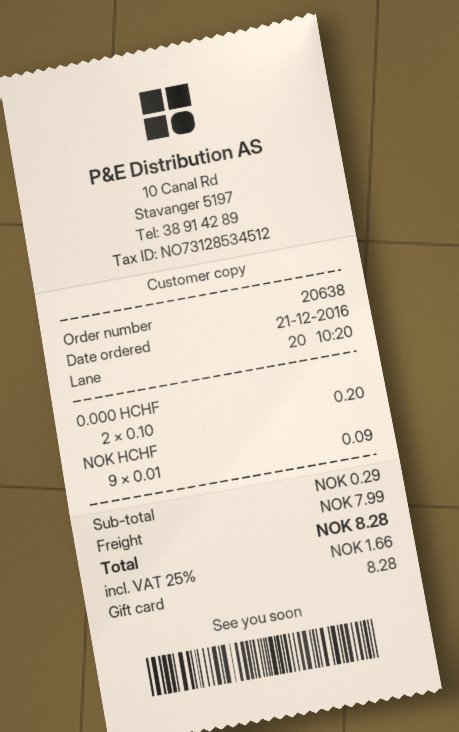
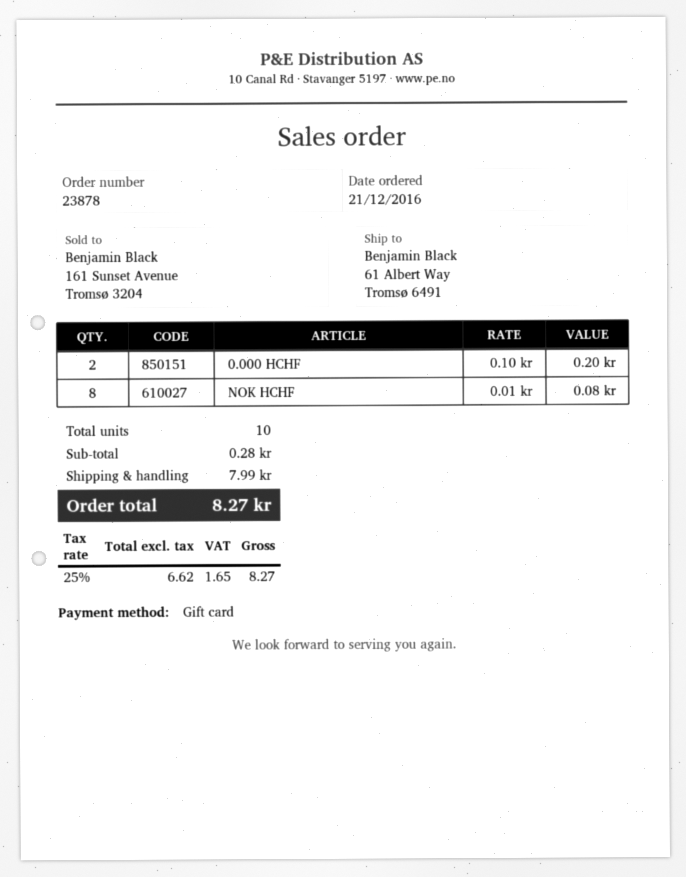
order number: 20638 -> 23878
NOK HCHF: 9 x 0.01 = 0.09 -> 8 x 0.01 = 0.08
subtotal: 0.29 -> 0.28
tax: 25% = 1.66 -> 25% = 1.65
total: 8.28 -> 8.27

